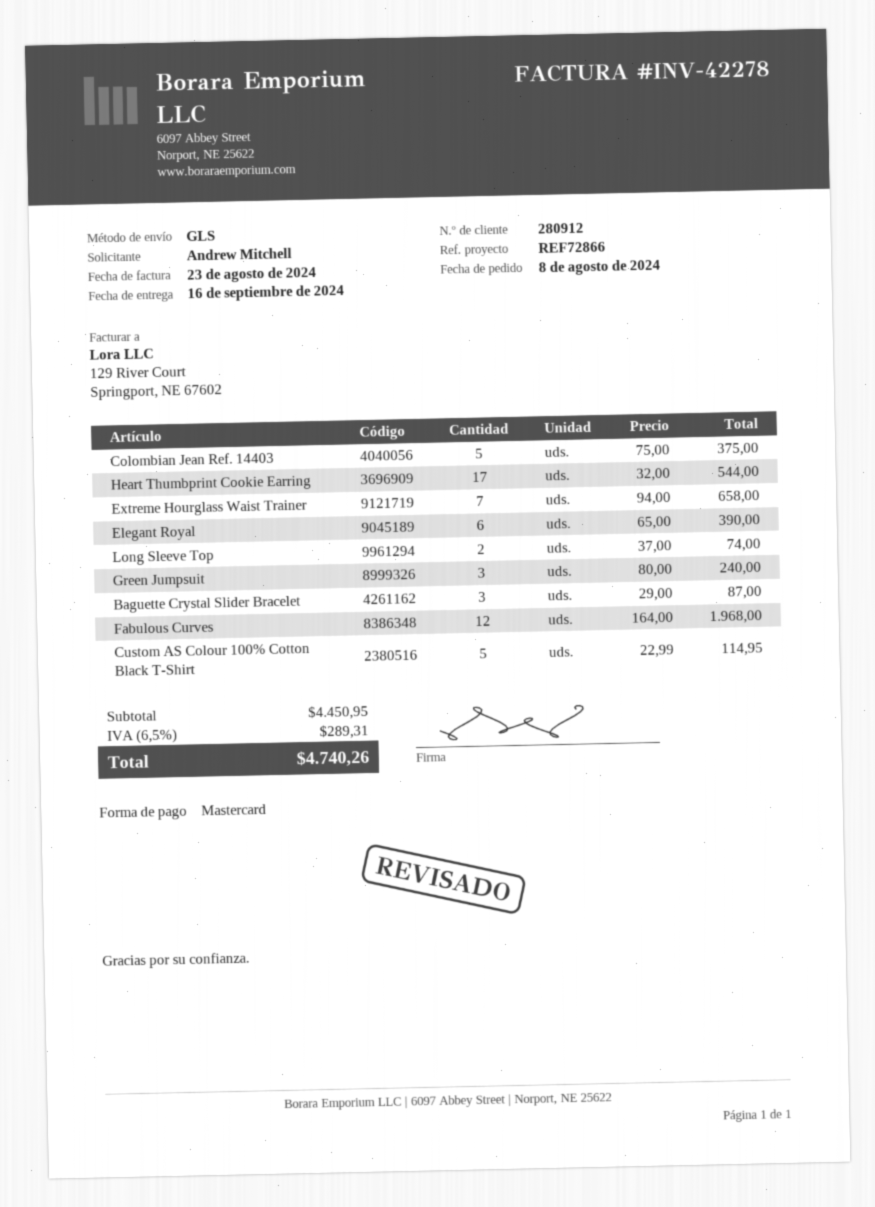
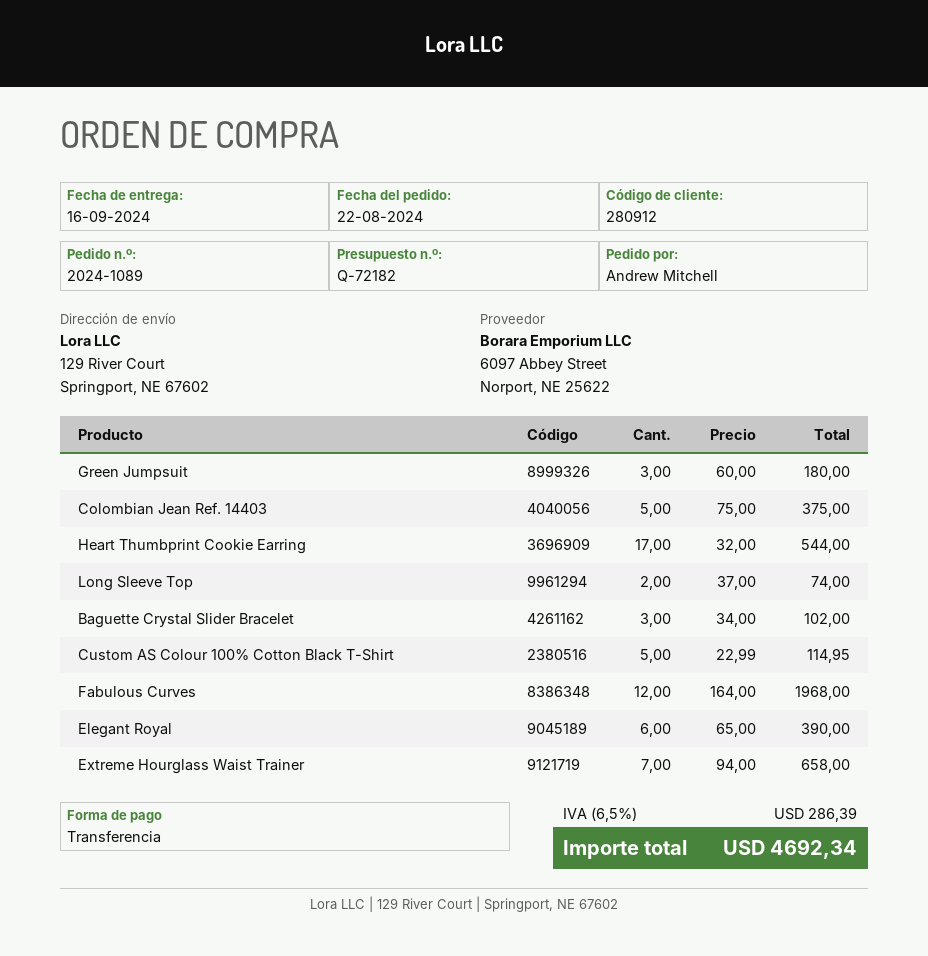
order date: 2024-08-08 -> 2024-08-22
payment method: Mastercard -> bank transfer
Green Jumpsuit: 3 x 80.00 = 240.00 -> 3 x 60.00 = 180.00
Baguette Crystal Slider Bracelet: 3 x 29.00 = 87.00 -> 3 x 34.00 = 102.00
tax: 6.5% = 289.31 -> 6.5% = 286.39
total: 4740.26 -> 4692.34

